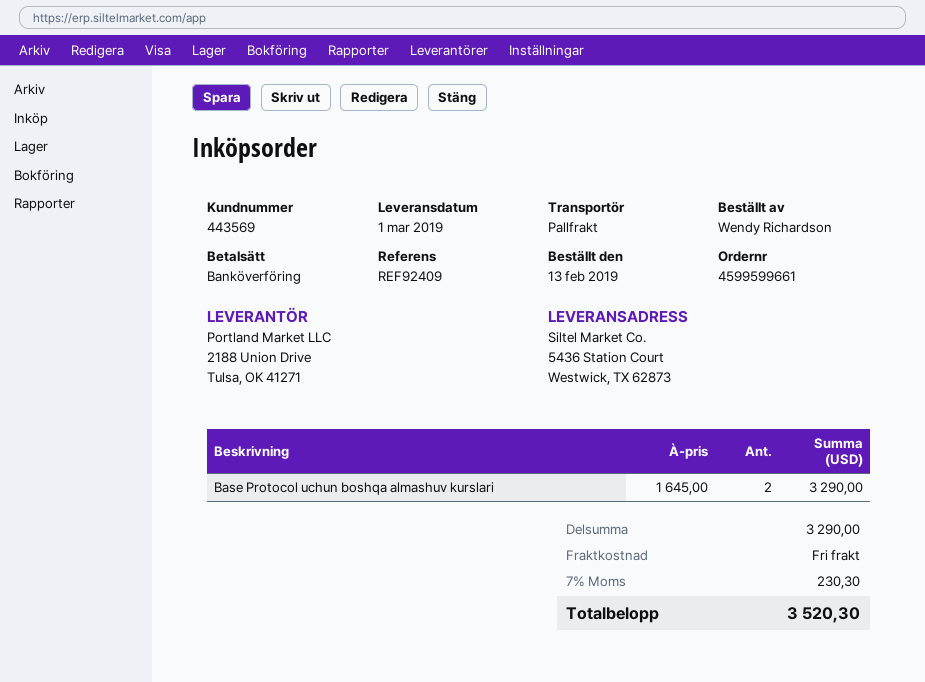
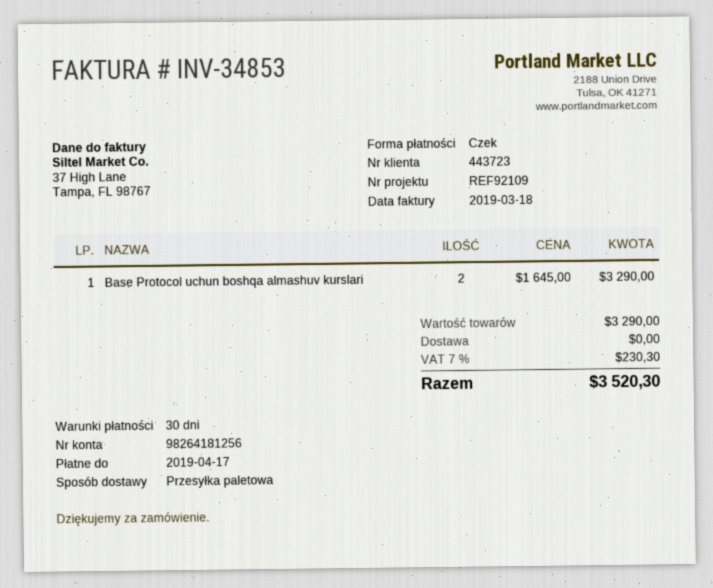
customer number: 443569 -> 443723
reference: REF92409 -> REF92109
payment method: bank transfer -> cheque

